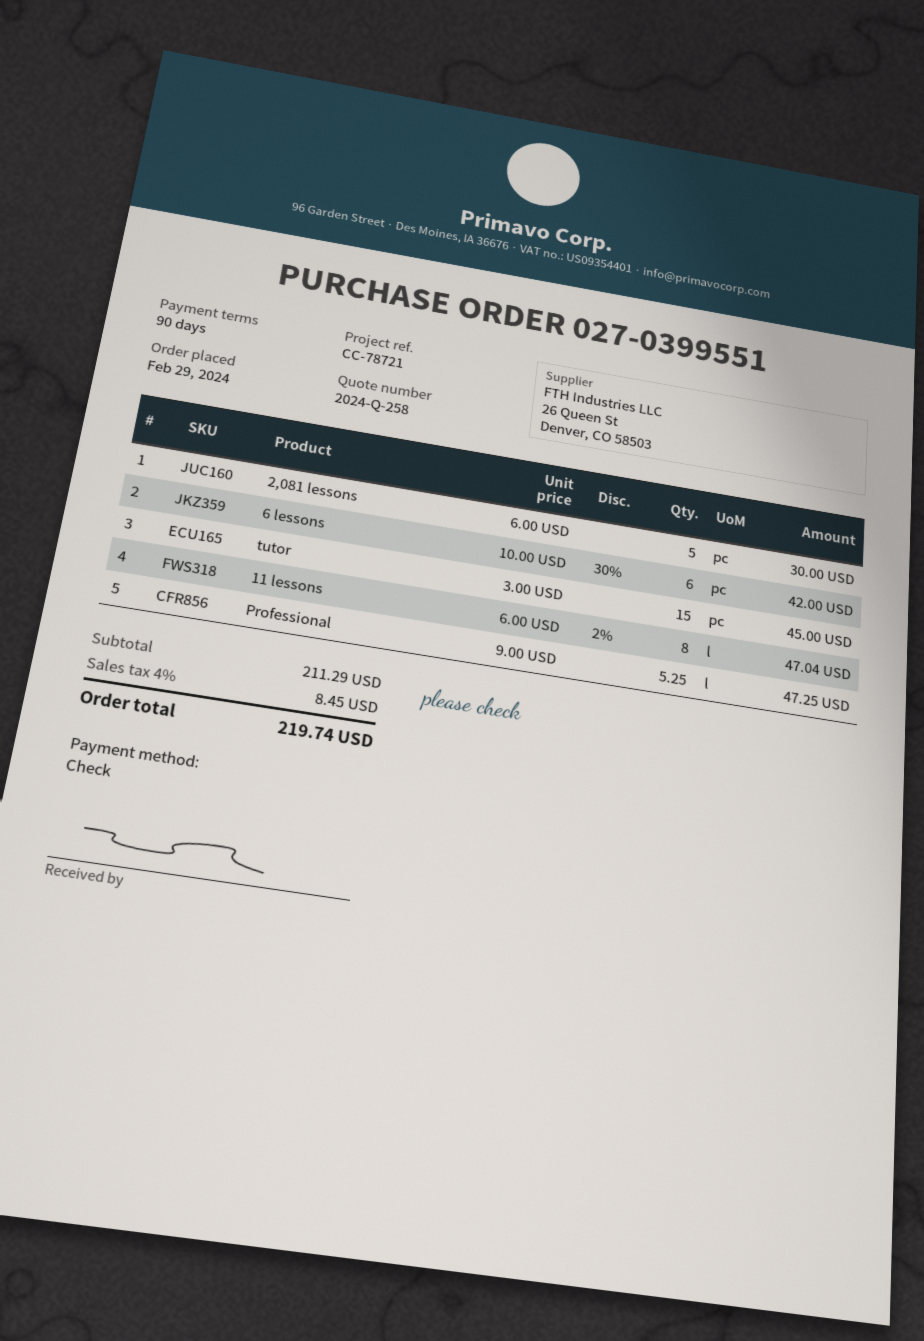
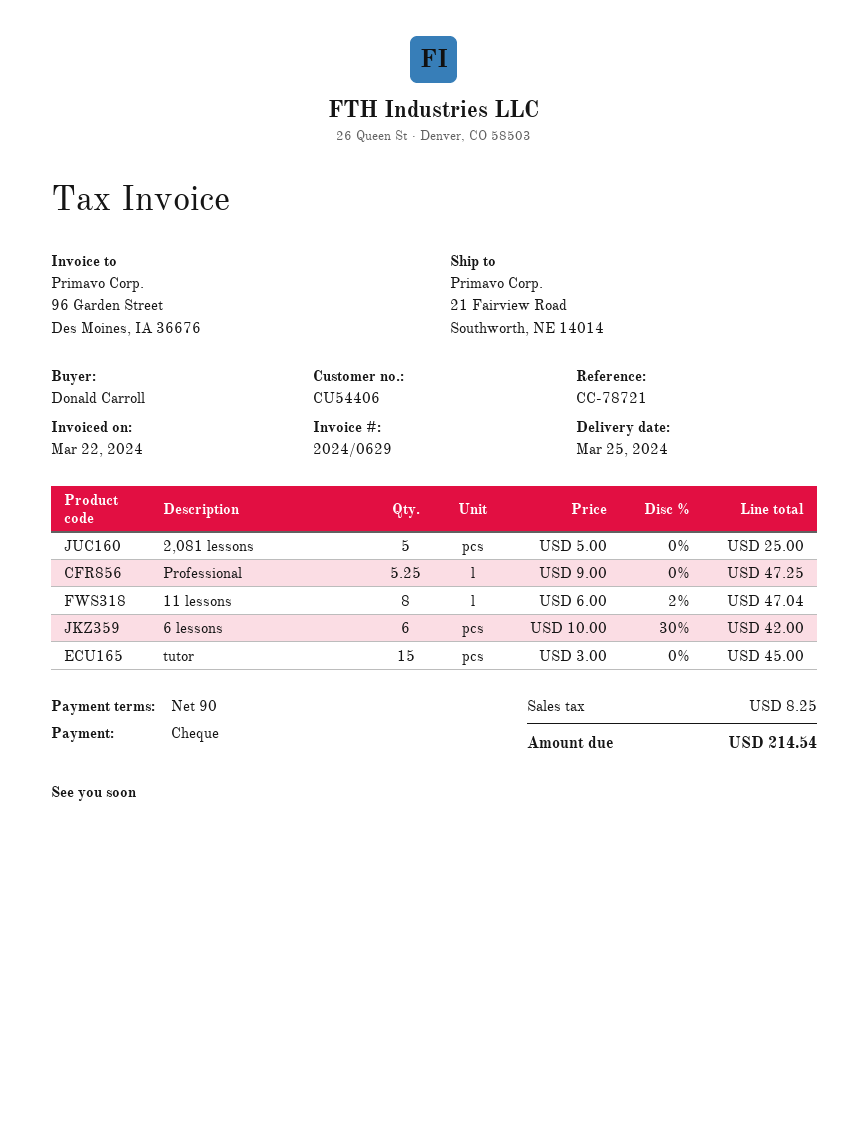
2,081 lessons: 5 x 6.00 = 30.00 -> 5 x 5.00 = 25.00
tax: 8.45 -> 8.25
total: 219.74 -> 214.54

